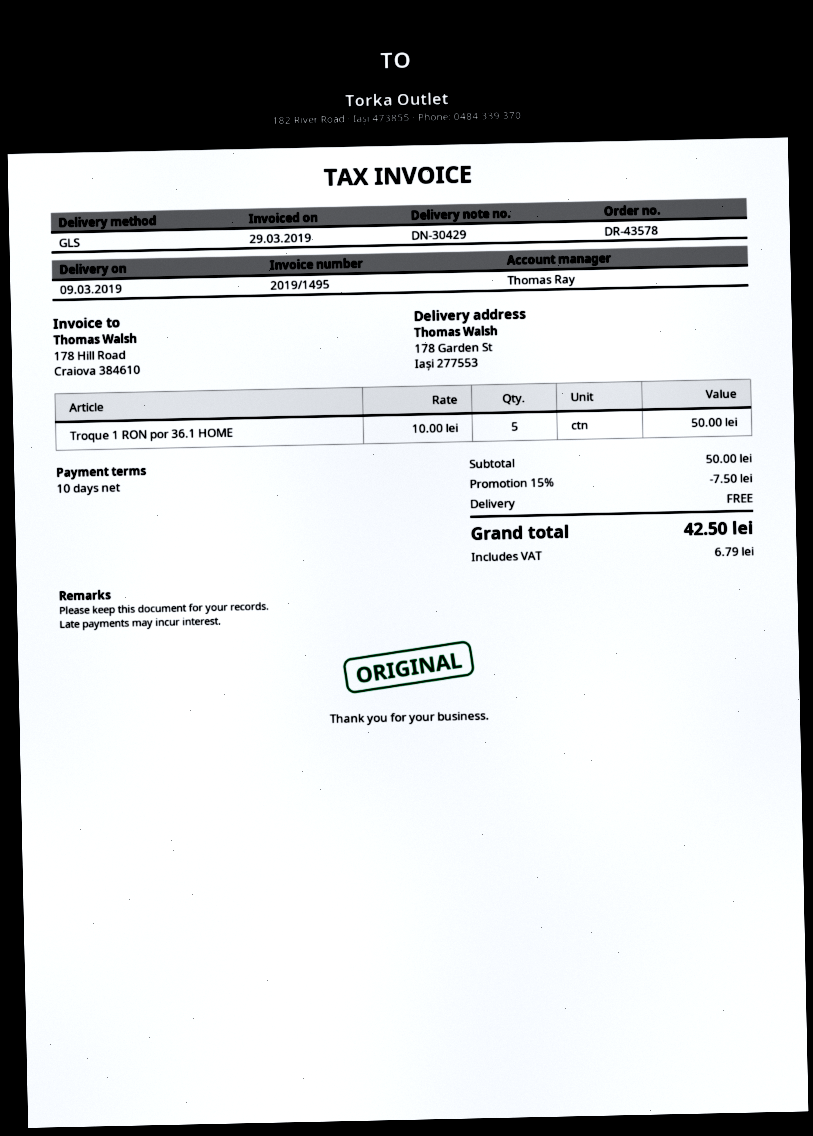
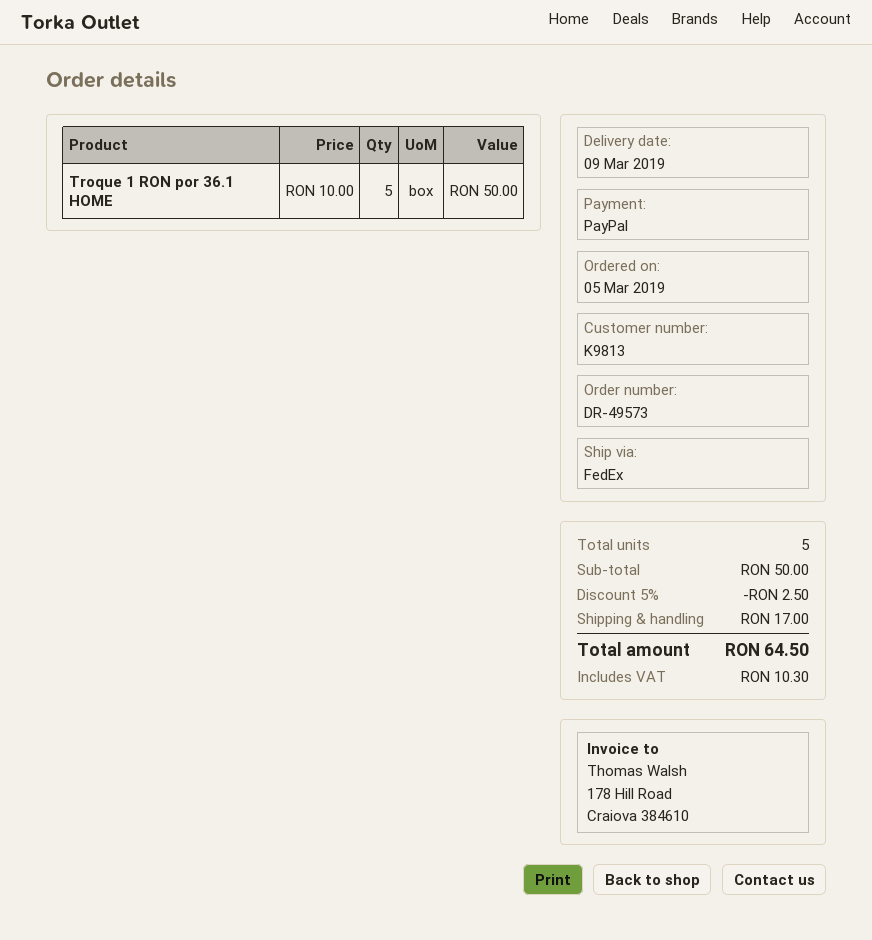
order number: DR-43578 -> DR-49573
shipping method: GLS -> FedEx
discount: 15% = 7.50 -> 5% = 2.50
shipping: 0.00 -> 17.00
tax: 6.79 -> 10.30
total: 42.50 -> 64.50

